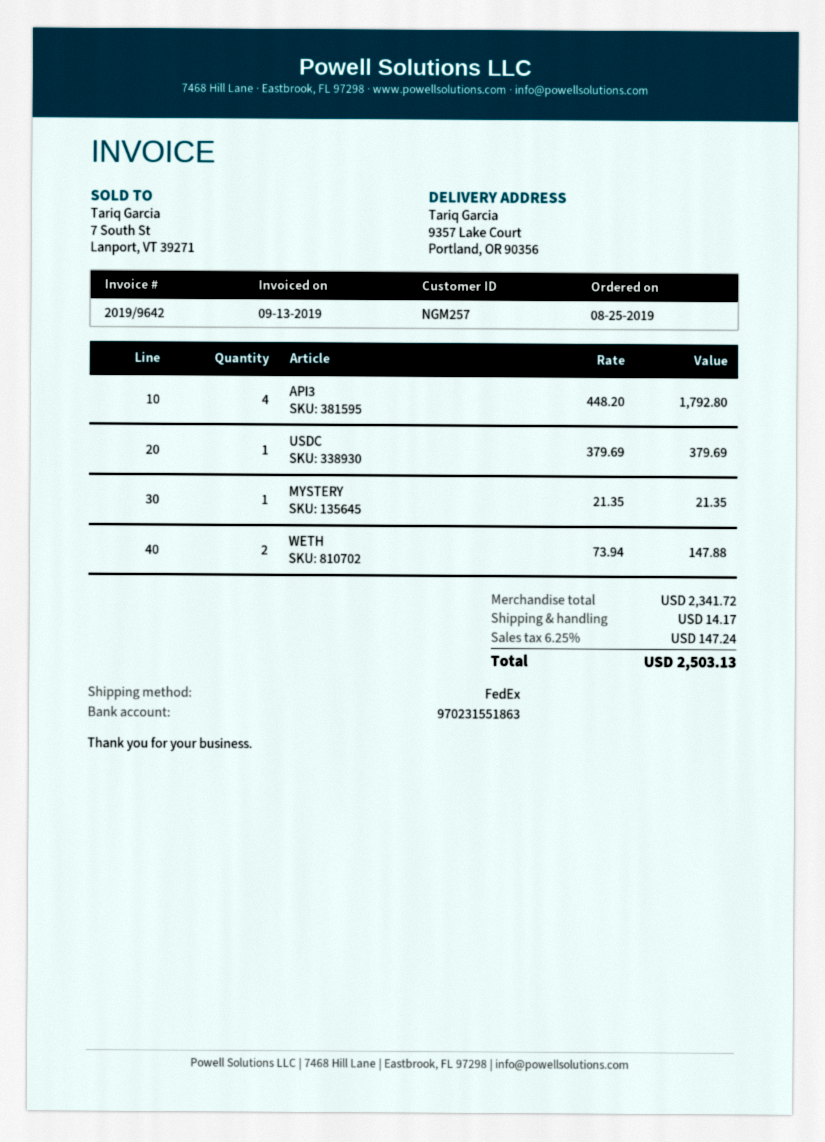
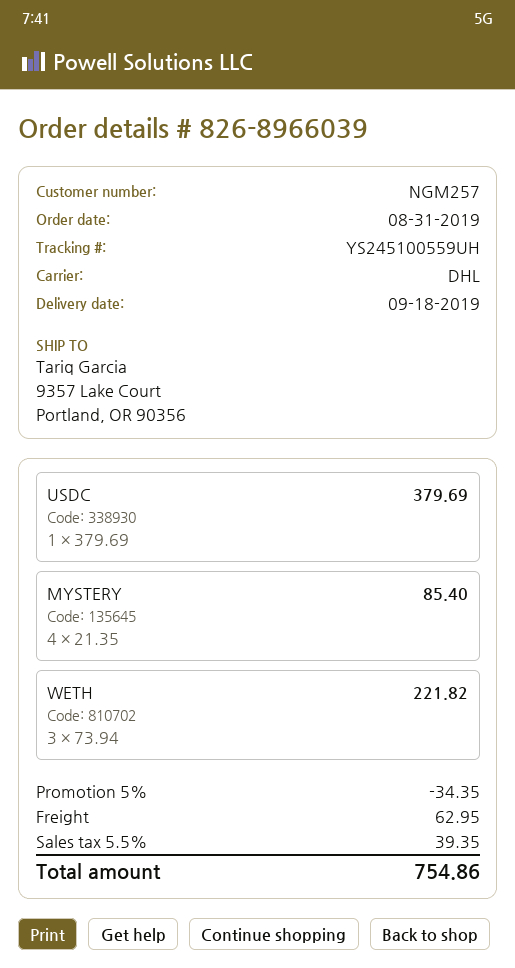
order date: 2019-08-25 -> 2019-08-31
shipping method: FedEx -> DHL
API3: 4 x 448.20 = 1792.80 -> none
MYSTERY: 1 x 21.35 = 21.35 -> 4 x 21.35 = 85.40
WETH: 2 x 73.94 = 147.88 -> 3 x 73.94 = 221.82
discount: none -> 5% = 34.35
shipping: 14.17 -> 62.95
tax: 6.25% = 147.24 -> 5.5% = 39.35
total: 2503.13 -> 754.86

